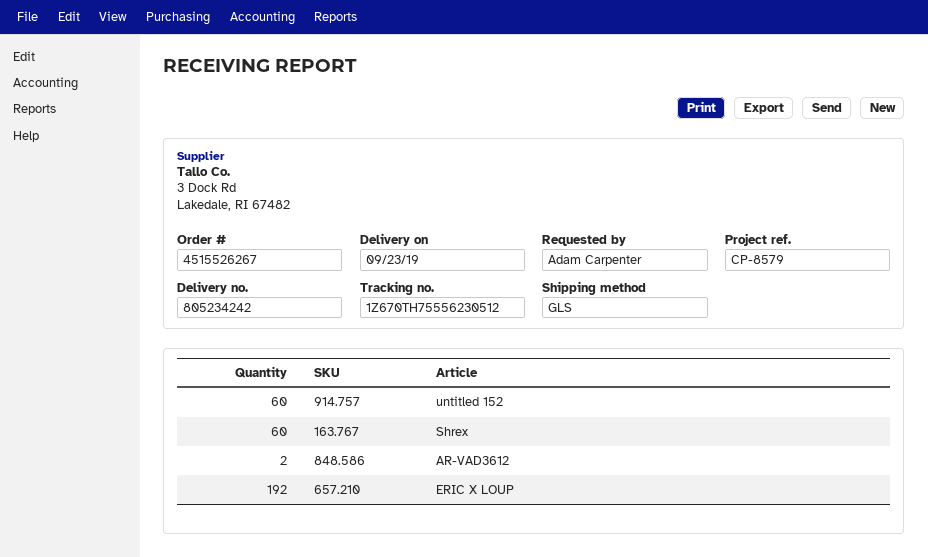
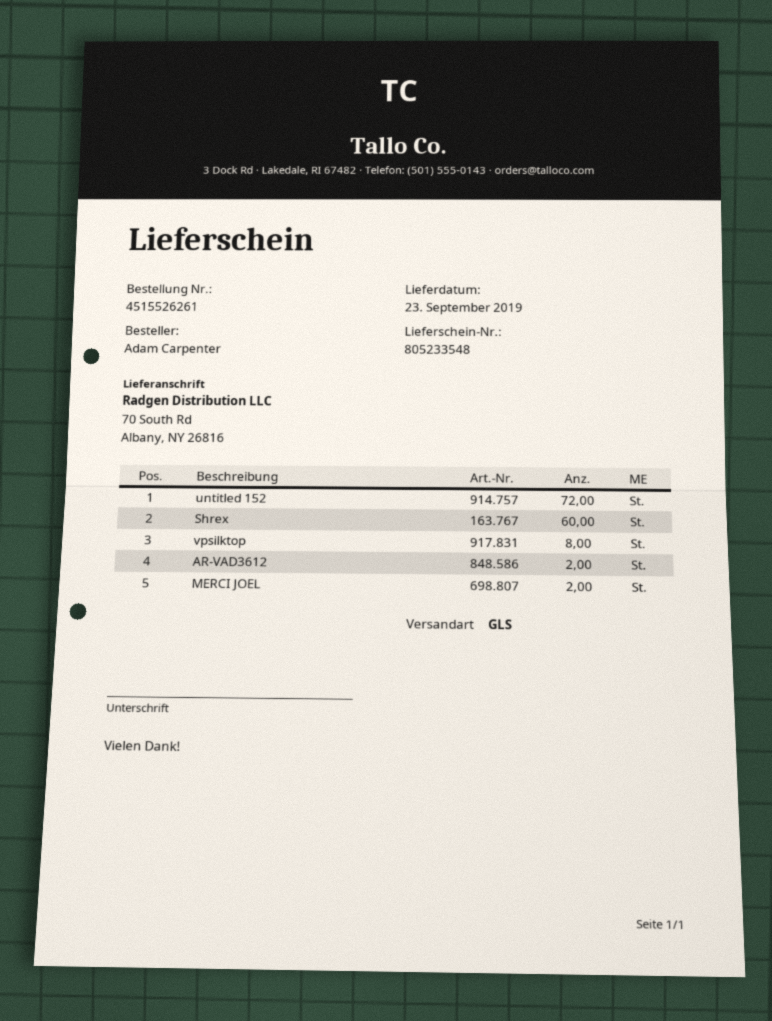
order number: 4515526267 -> 4515526261
delivery note number: 805234242 -> 805233548
untitled 152: 60 -> 72
ERIC X LOUP: 192 -> none
vpsilktop: none -> 8
MERCI JOEL: none -> 2

